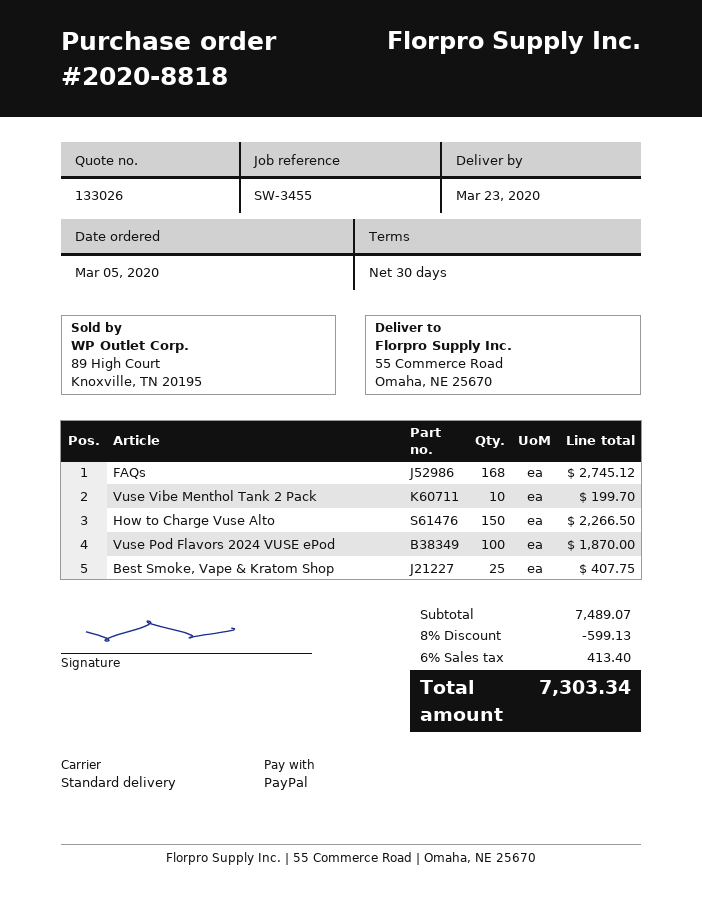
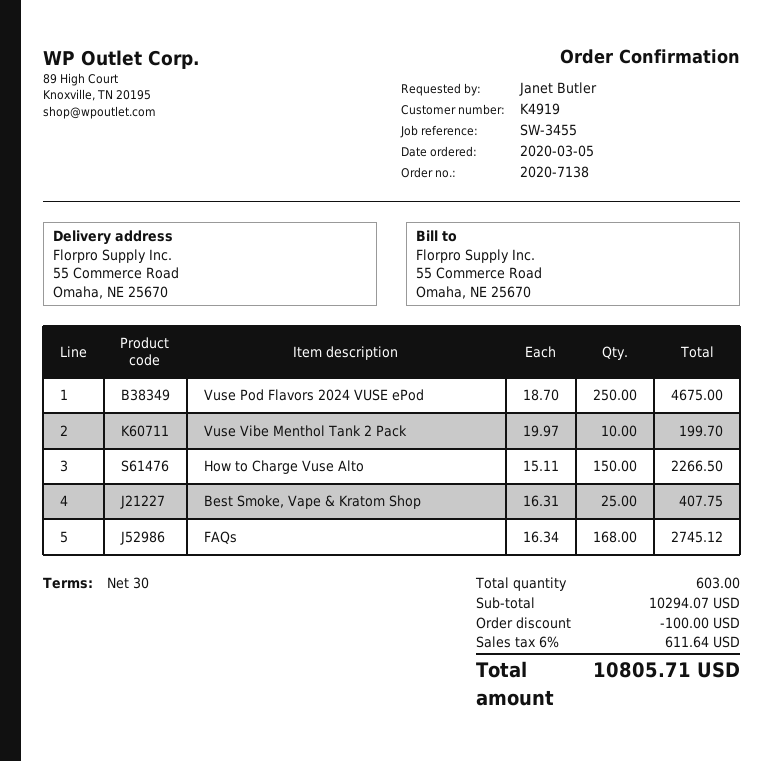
order number: 2020-8818 -> 2020-7138
Vuse Pod Flavors 2024 VUSE ePod: 100 for 1870.00 -> 250 for 4675.00
subtotal: 7489.07 -> 10294.07
discount: 599.13 -> 100.00
tax: 6% = 413.40 -> 6% = 611.64
total: 7303.34 -> 10805.71

